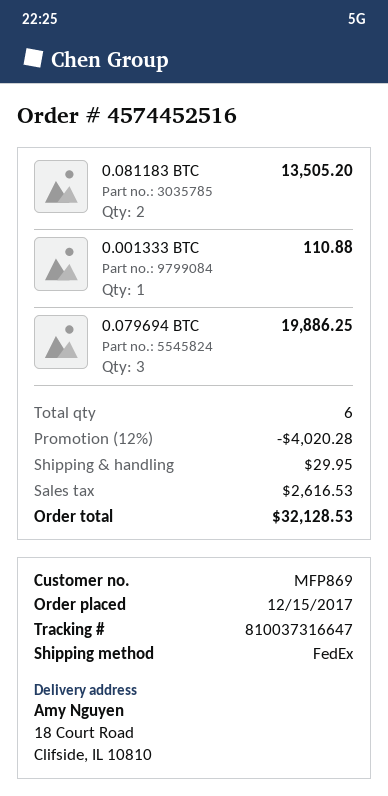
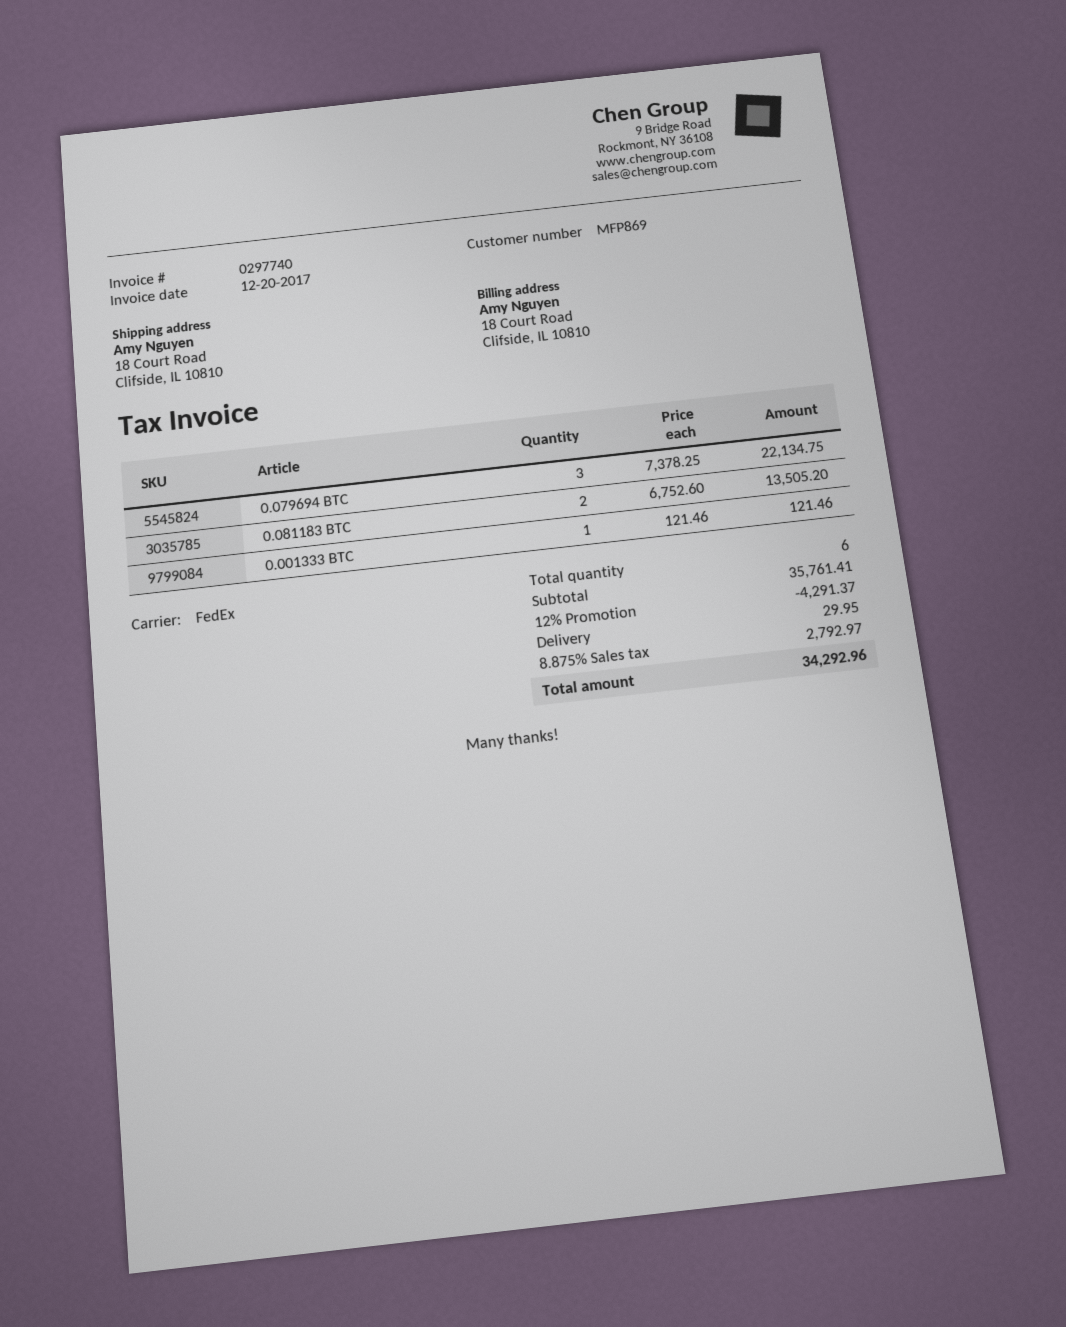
0.001333 BTC: 1 for 110.88 -> 1 for 121.46
0.079694 BTC: 3 for 19886.25 -> 3 for 22134.75
discount: 12% = 4020.28 -> 12% = 4291.37
tax: 2616.53 -> 2792.97
total: 32128.53 -> 34292.96

